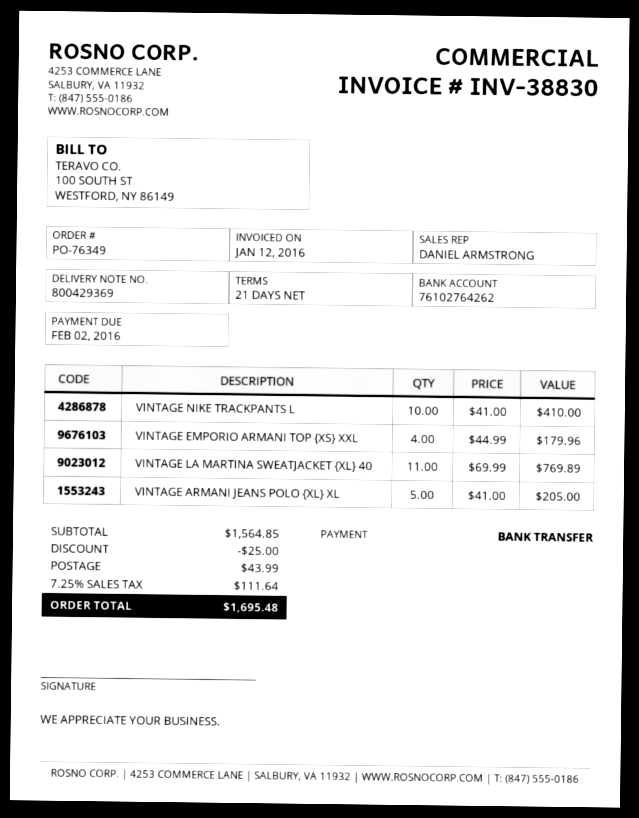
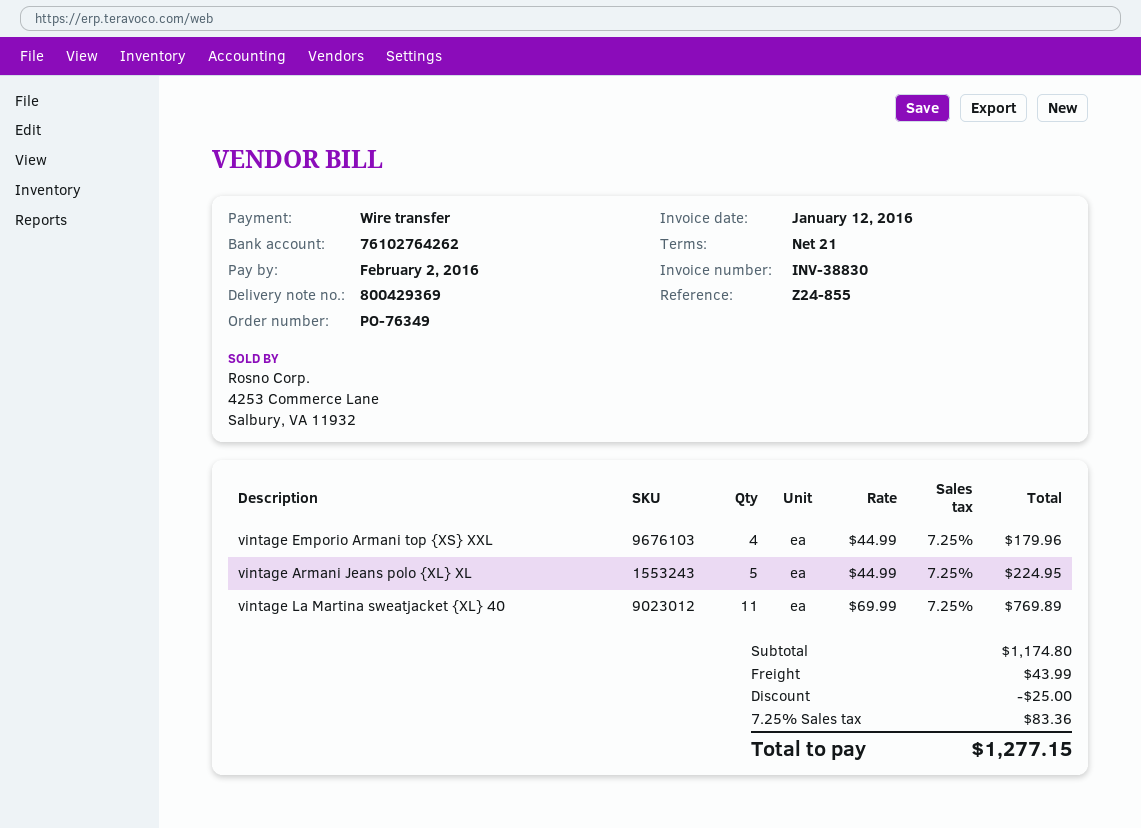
VINTAGE NIKE TRACKPANTS L: 10 x 41.00 = 410.00 -> none
VINTAGE ARMANI JEANS POLO {XL} XL: 5 x 41.00 = 205.00 -> 5 x 44.99 = 224.95
subtotal: 1564.85 -> 1174.80
tax: 7.25% = 111.64 -> 7.25% = 83.36
total: 1695.48 -> 1277.15

